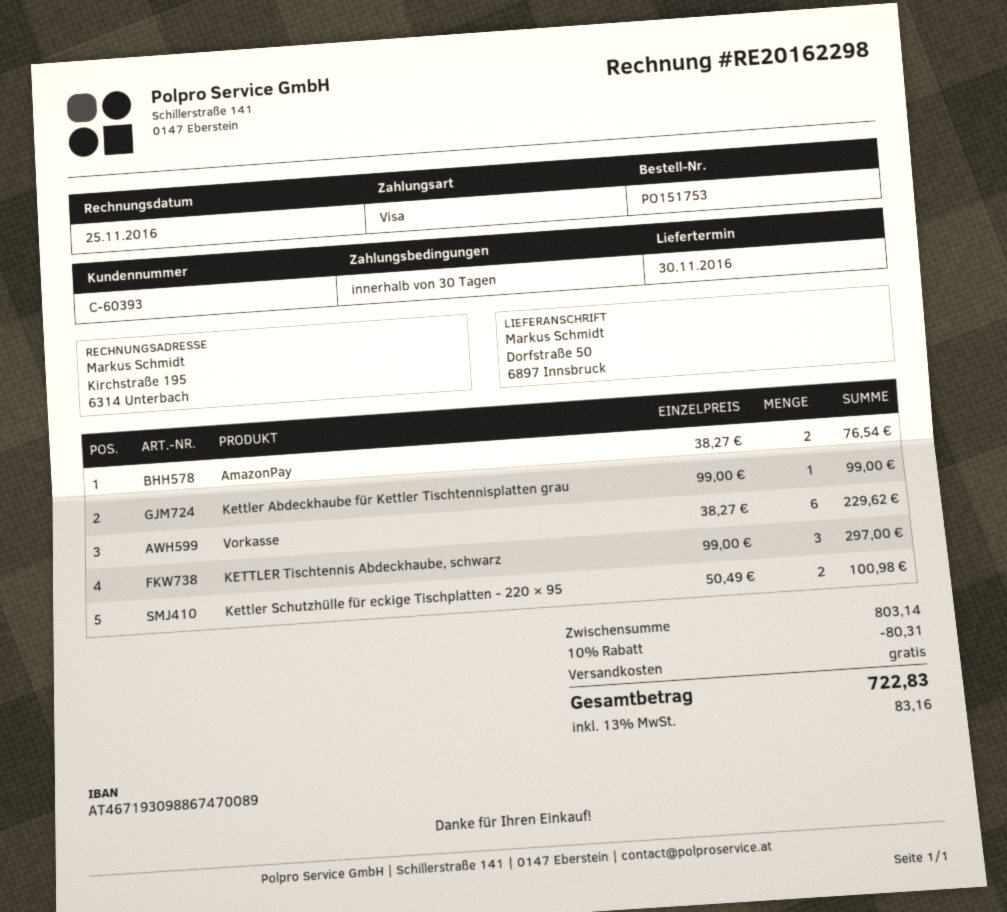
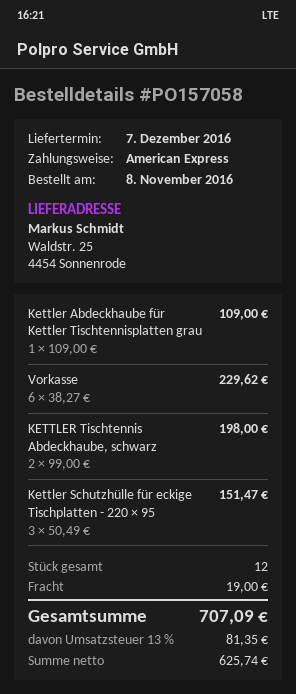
order number: PO151753 -> PO157058
delivery date: 2016-11-30 -> 2016-12-07
payment method: Visa -> American Express
ship to: Dorfstraße 50, 6897 Innsbruck -> Waldstr. 25, 4454 Sonnenrode
AmazonPay: 2 x 38.27 = 76.54 -> none
Kettler Abdeckhaube für Kettler Tischtennisplatten grau: 1 x 99.00 = 99.00 -> 1 x 109.00 = 109.00
KETTLER Tischtennis Abdeckhaube, schwarz: 3 x 99.00 = 297.00 -> 2 x 99.00 = 198.00
Kettler Schutzhülle für eckige Tischplatten - 220 × 95: 2 x 50.49 = 100.98 -> 3 x 50.49 = 151.47
discount: 10% = 80.31 -> none
shipping: 0.00 -> 19.00
tax: 13% = 83.16 -> 13% = 81.35
total: 722.83 -> 707.09

